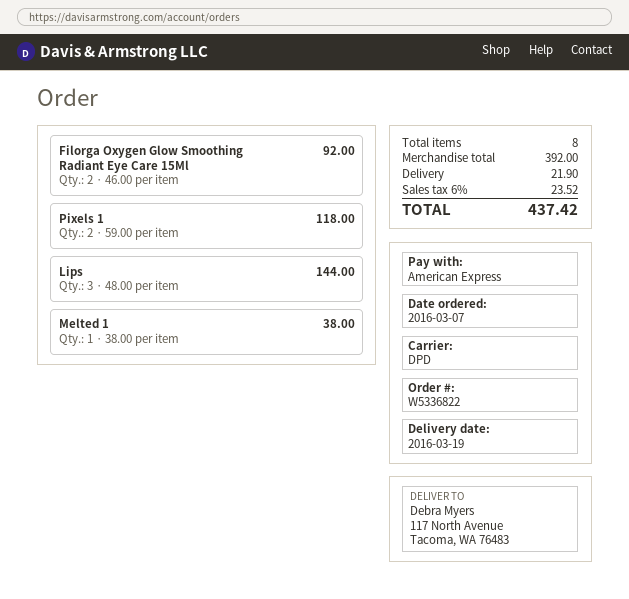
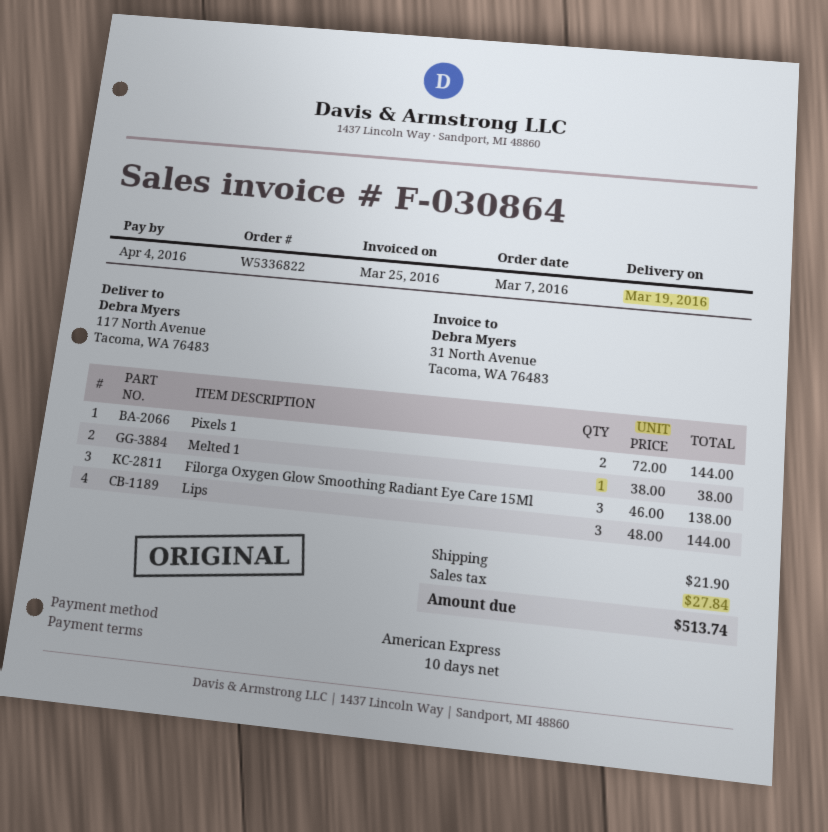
Filorga Oxygen Glow Smoothing Radiant Eye Care 15Ml: 2 x 46.00 = 92.00 -> 3 x 46.00 = 138.00
Pixels 1: 2 x 59.00 = 118.00 -> 2 x 72.00 = 144.00
tax: 23.52 -> 27.84
total: 437.42 -> 513.74

